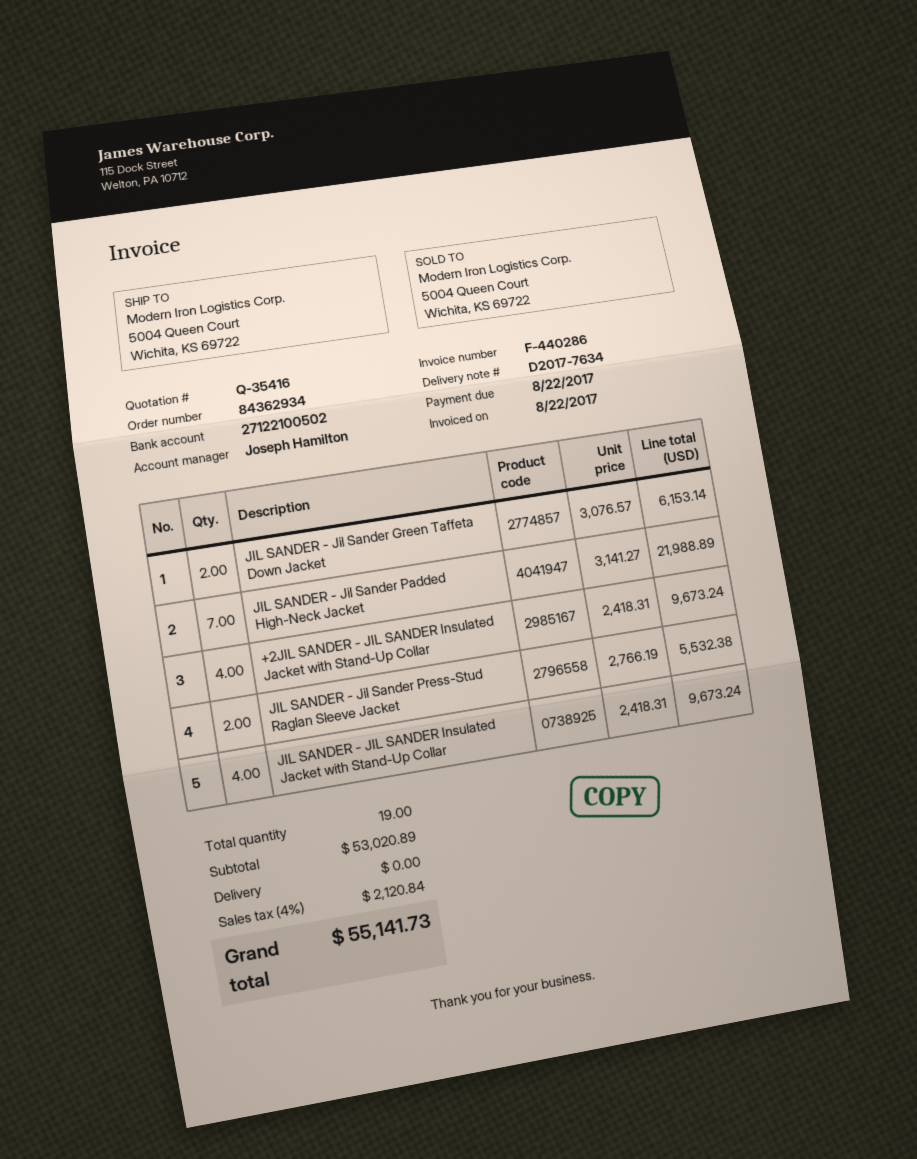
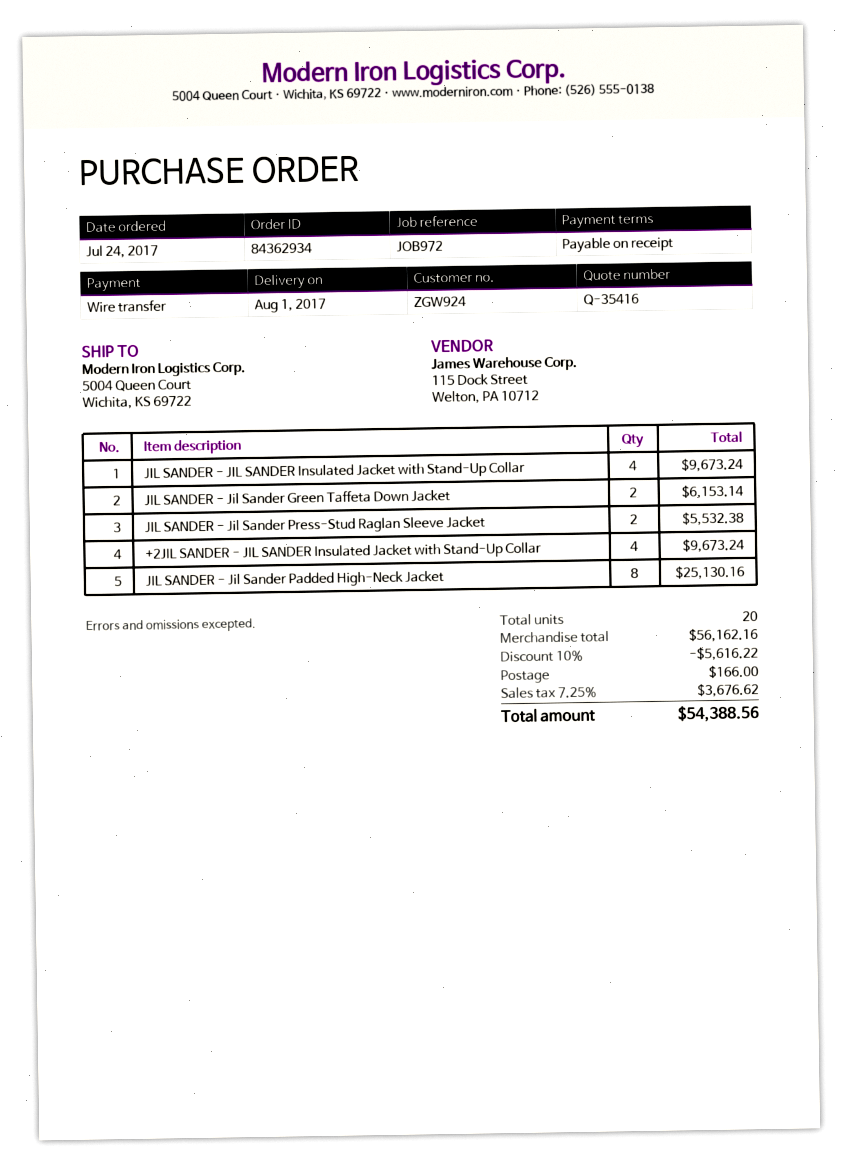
JIL SANDER - Jil Sander Padded High-Neck Jacket: 7 for 21988.89 -> 8 for 25130.16
total quantity: 19 -> 20
subtotal: 53020.89 -> 56162.16
discount: none -> 10% = 5616.22
shipping: 0.00 -> 166.00
tax: 4% = 2120.84 -> 7.25% = 3676.62
total: 55141.73 -> 54388.56

